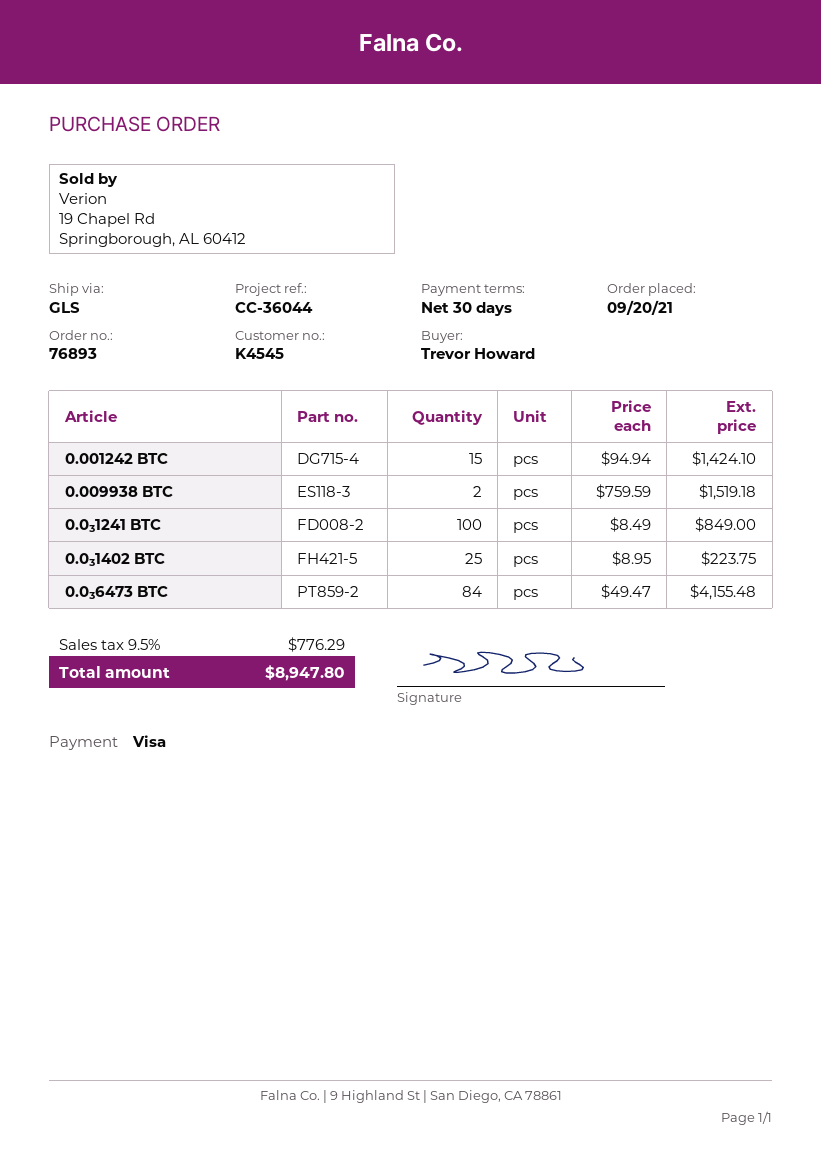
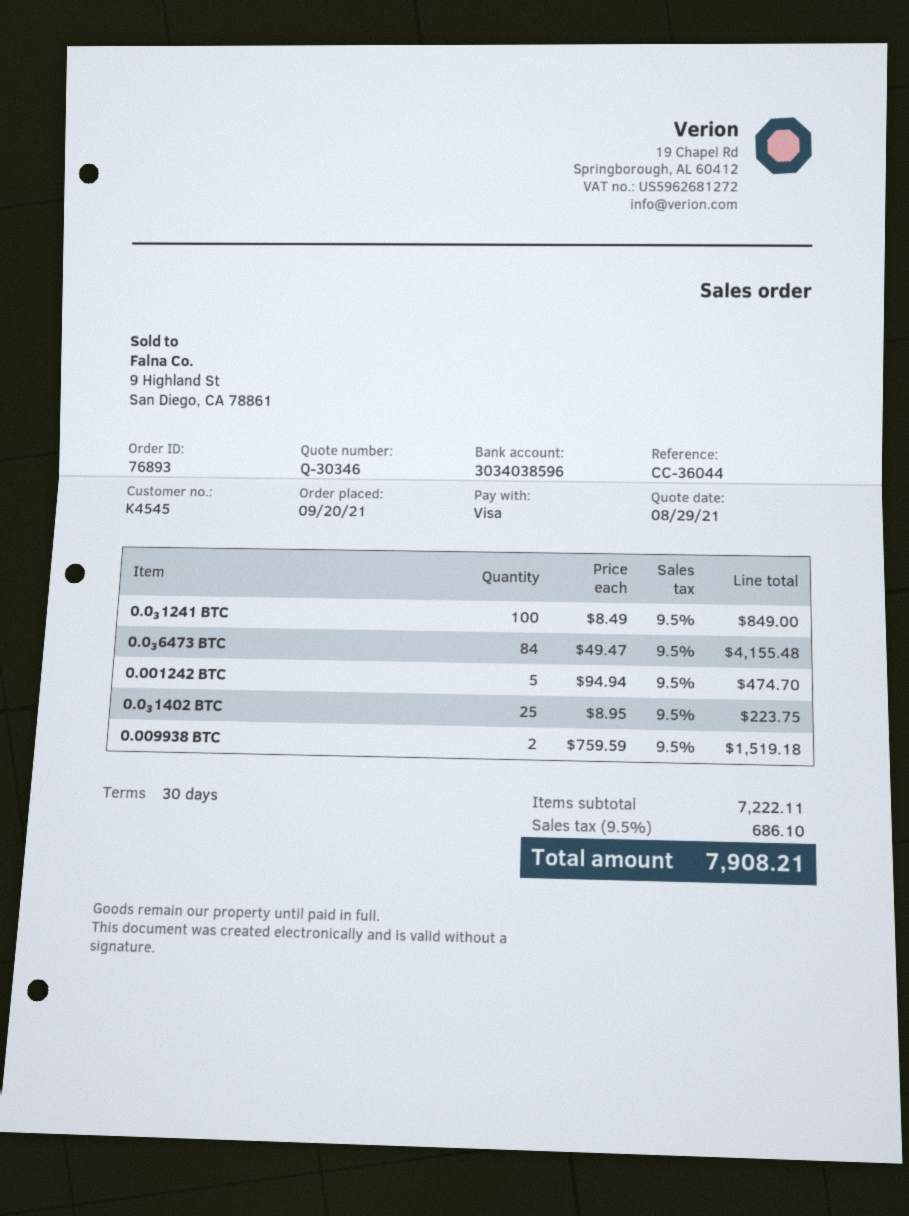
0.001242 BTC: 15 x 94.94 = 1424.10 -> 5 x 94.94 = 474.70
tax: 9.5% = 776.29 -> 9.5% = 686.10
total: 8947.80 -> 7908.21

